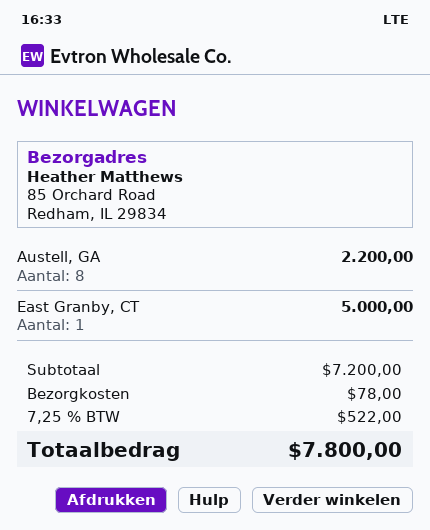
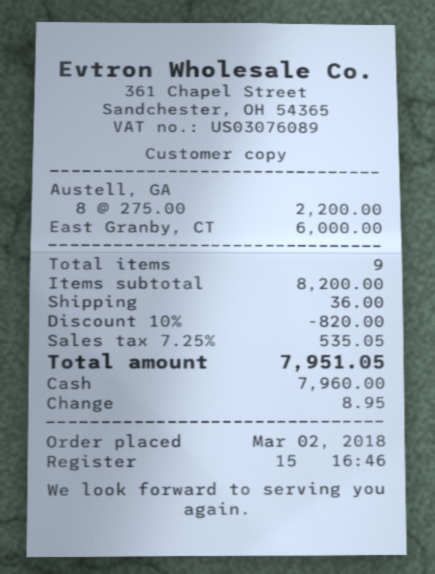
East Granby, CT: 1 for 5000.00 -> 1 for 6000.00
subtotal: 7200.00 -> 8200.00
discount: none -> 10% = 820.00
shipping: 78.00 -> 36.00
tax: 7.25% = 522.00 -> 7.25% = 535.05
total: 7800.00 -> 7951.05

